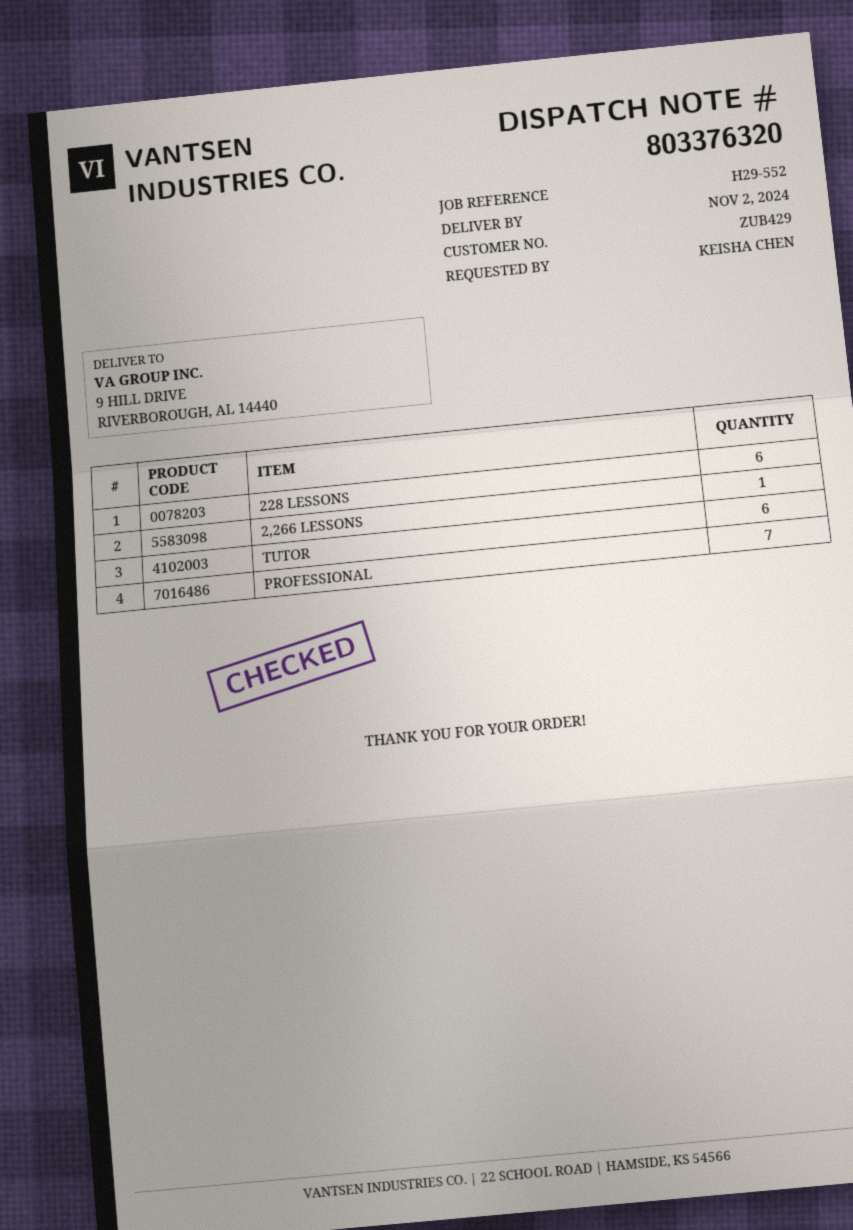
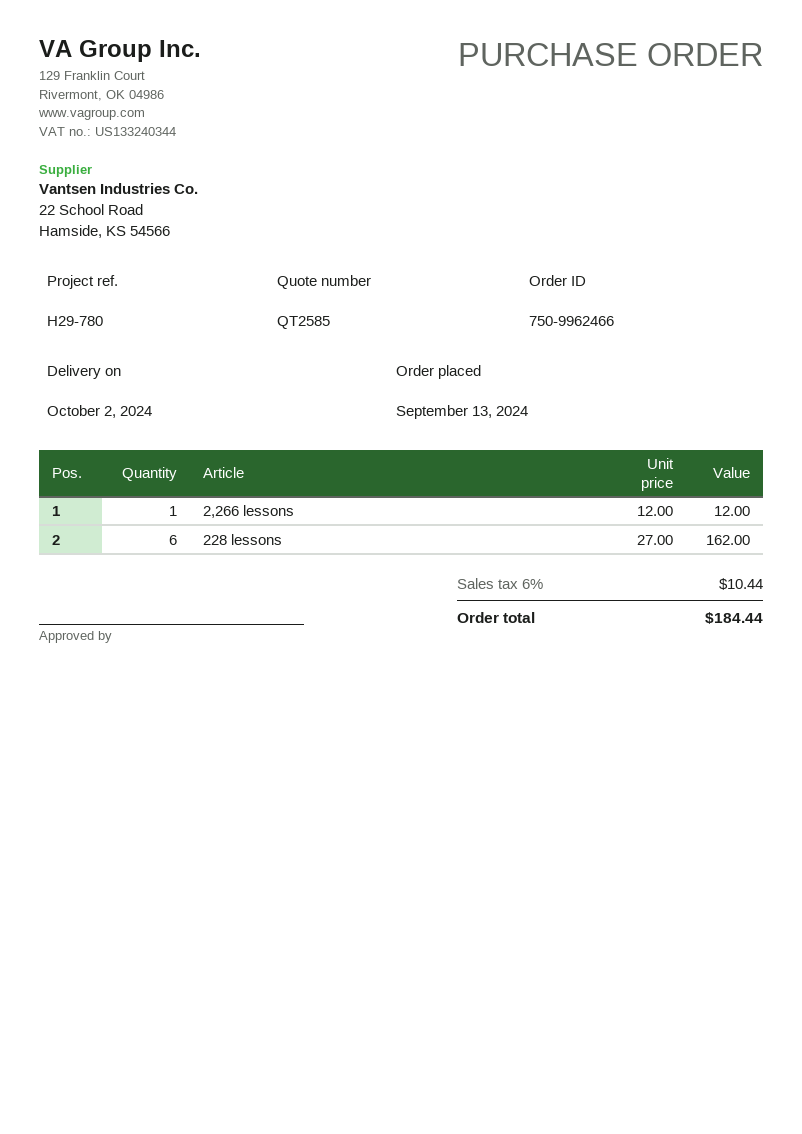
delivery date: 2024-11-02 -> 2024-10-02
reference: H29-552 -> H29-780
TUTOR: 6 -> none
PROFESSIONAL: 7 -> none

